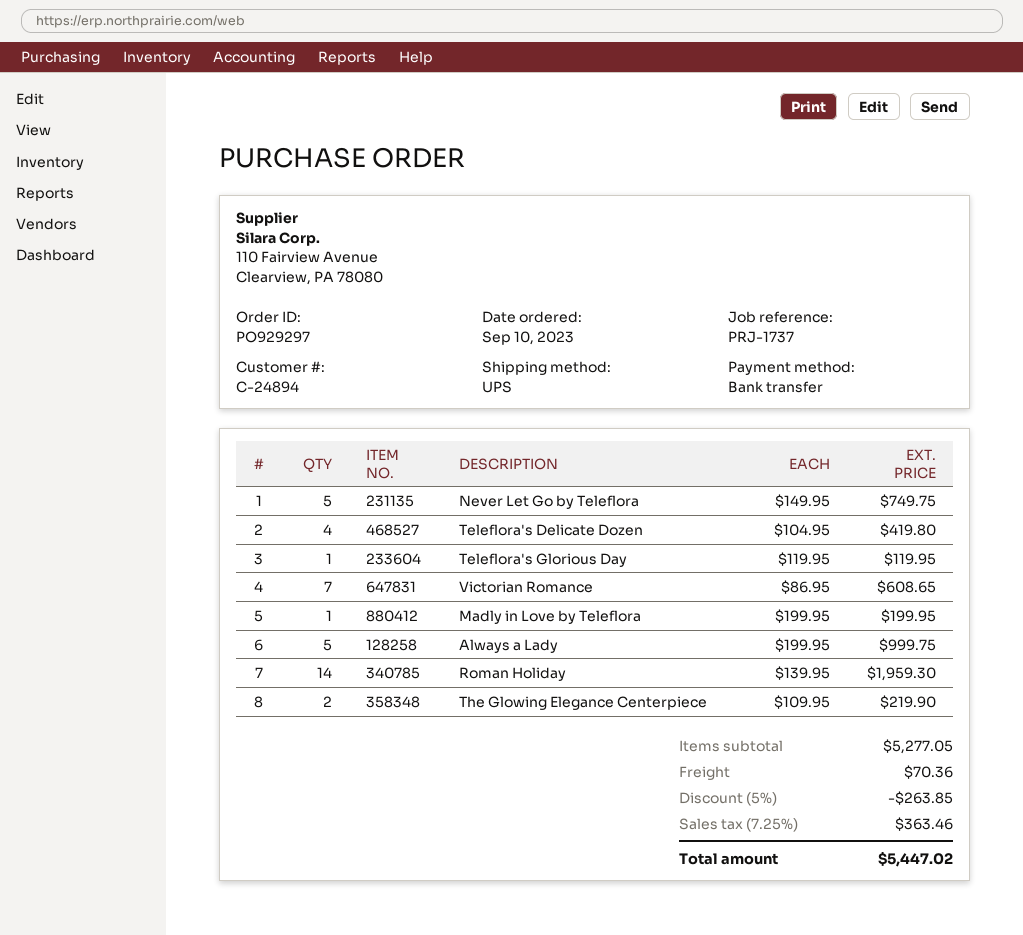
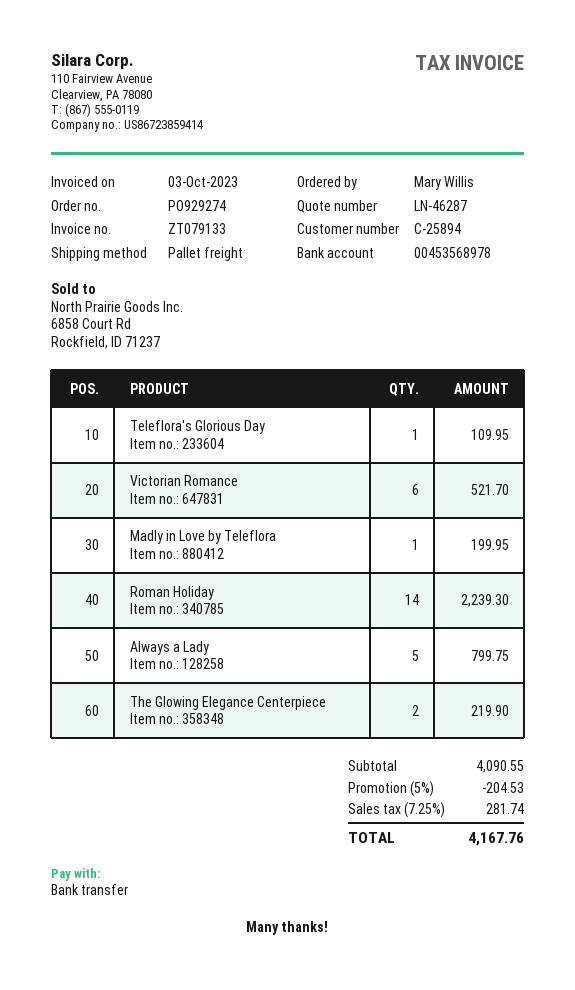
order number: PO929297 -> PO929274
customer number: C-24894 -> C-25894
shipping method: UPS -> pallet freight
Never Let Go by Teleflora: 5 for 749.75 -> none
Teleflora's Delicate Dozen: 4 for 419.80 -> none
Teleflora's Glorious Day: 1 for 119.95 -> 1 for 109.95
Victorian Romance: 7 for 608.65 -> 6 for 521.70
Always a Lady: 5 for 999.75 -> 5 for 799.75
Roman Holiday: 14 for 1959.30 -> 14 for 2239.30
subtotal: 5277.05 -> 4090.55
discount: 5% = 263.85 -> 5% = 204.53
shipping: 70.36 -> none
tax: 7.25% = 363.46 -> 7.25% = 281.74
total: 5447.02 -> 4167.76

